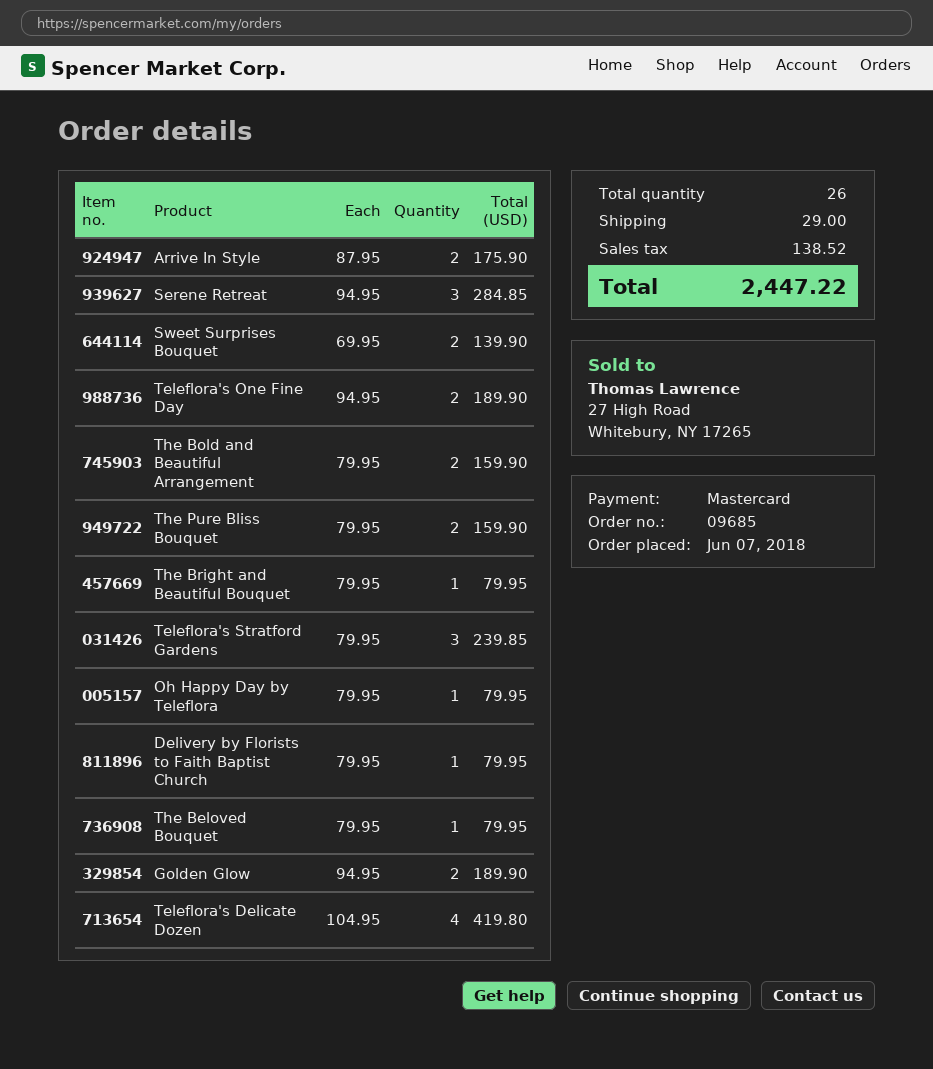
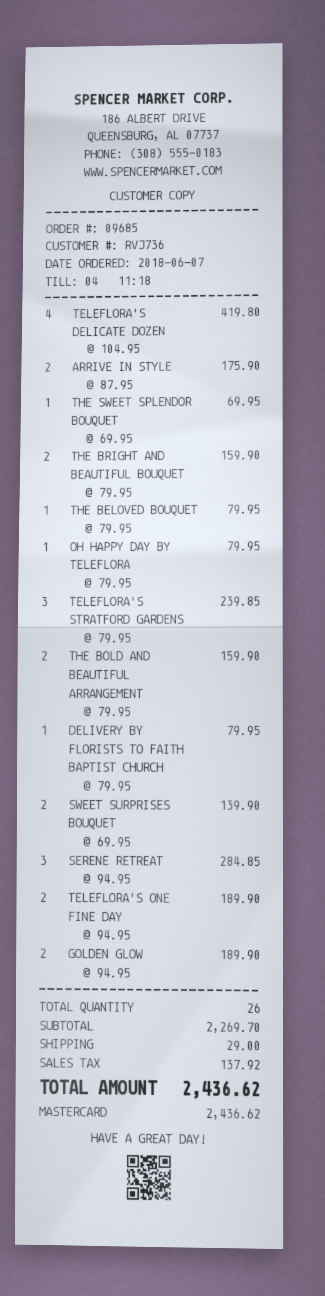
The Pure Bliss Bouquet: 2 x 79.95 = 159.90 -> none
The Bright and Beautiful Bouquet: 1 x 79.95 = 79.95 -> 2 x 79.95 = 159.90
THE SWEET SPLENDOR BOUQUET: none -> 1 x 69.95 = 69.95
tax: 138.52 -> 137.92
total: 2447.22 -> 2436.62

